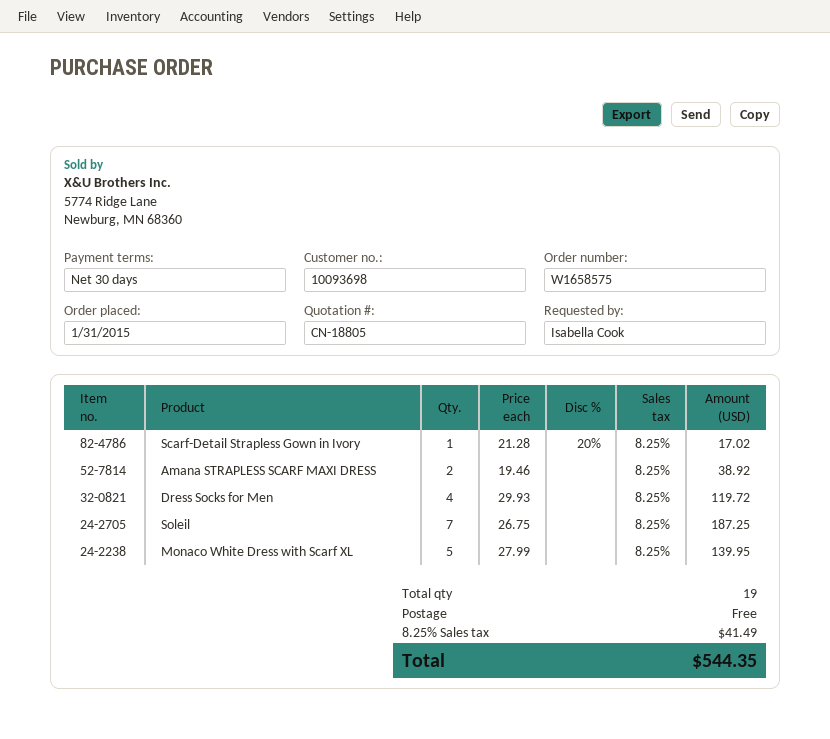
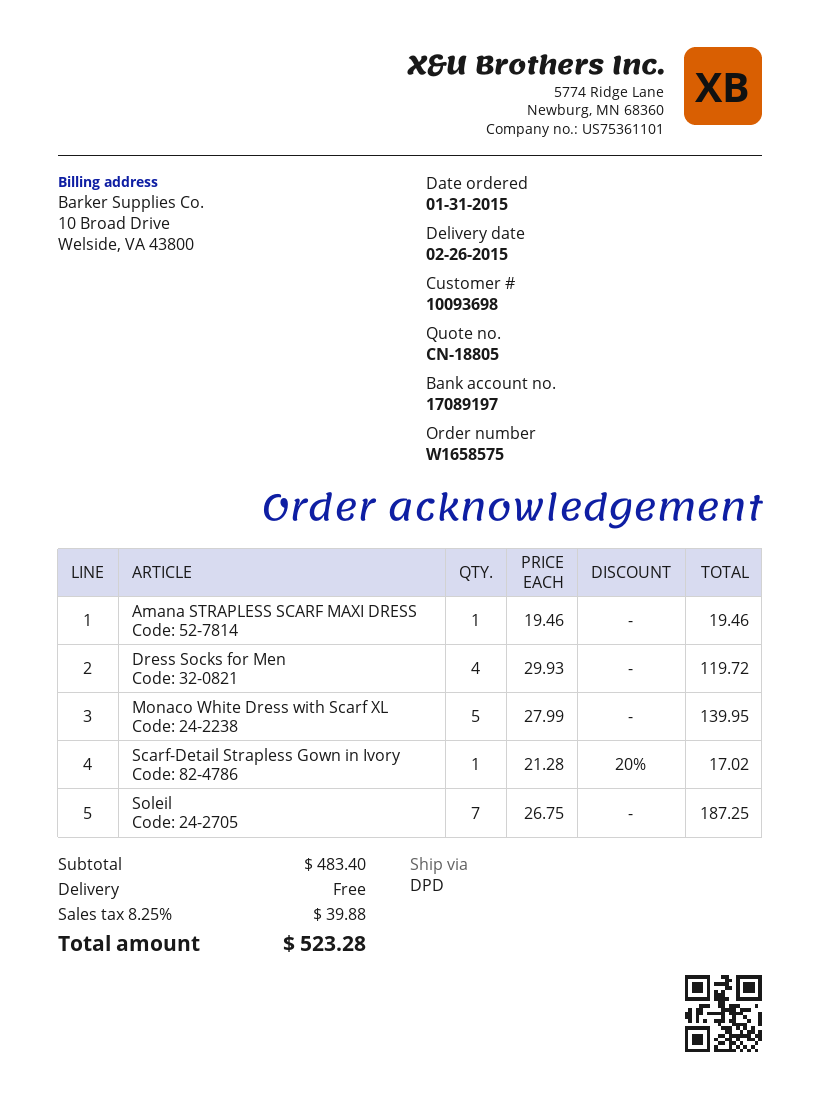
Amana STRAPLESS SCARF MAXI DRESS: 2 x 19.46 = 38.92 -> 1 x 19.46 = 19.46
tax: 8.25% = 41.49 -> 8.25% = 39.88
total: 544.35 -> 523.28

